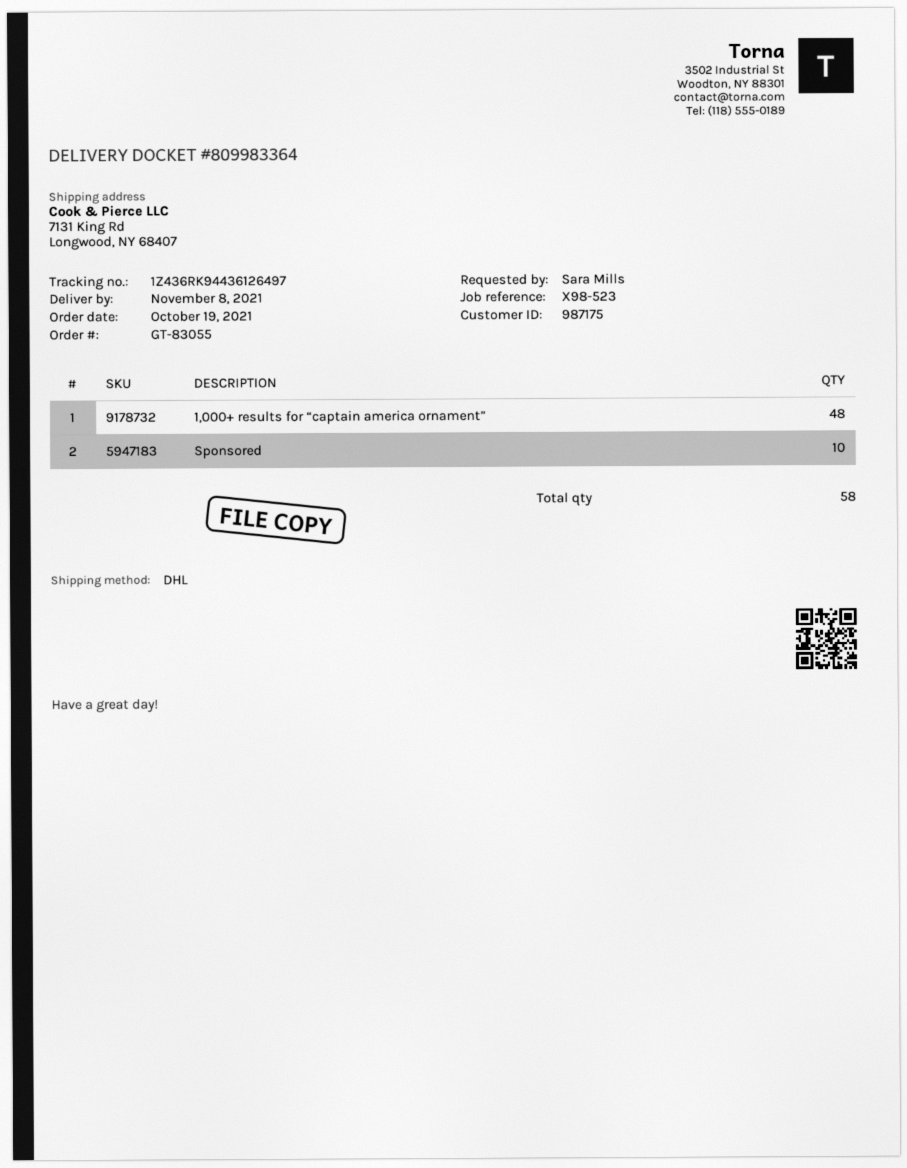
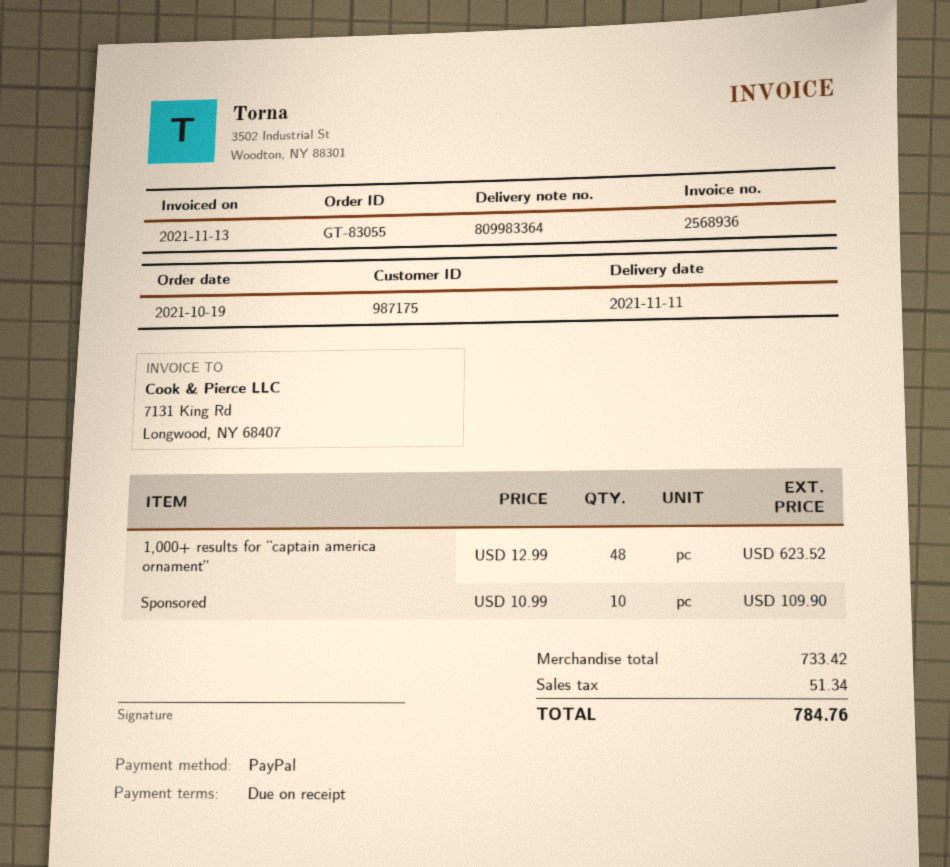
delivery date: 2021-11-08 -> 2021-11-11

